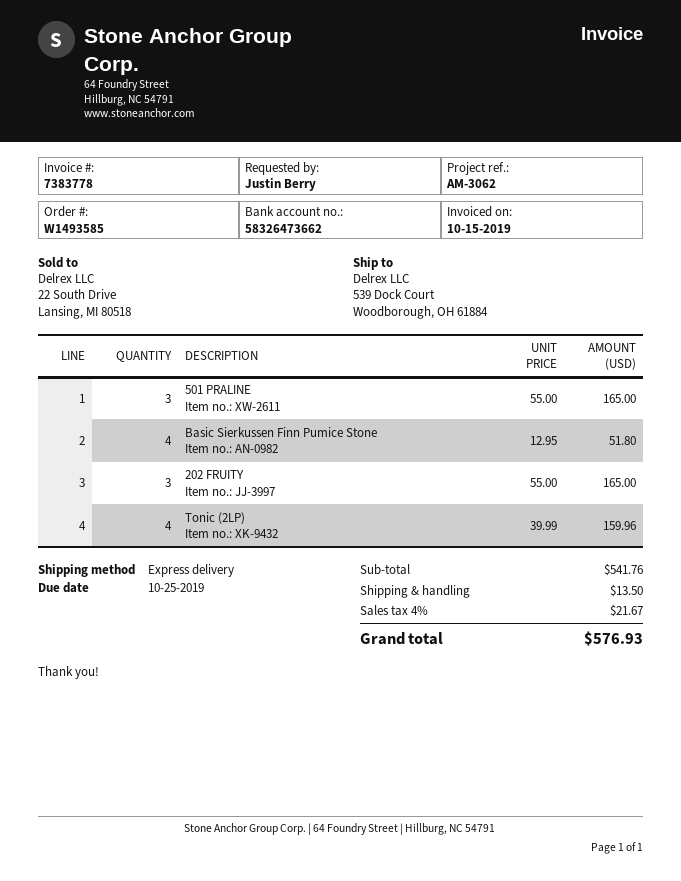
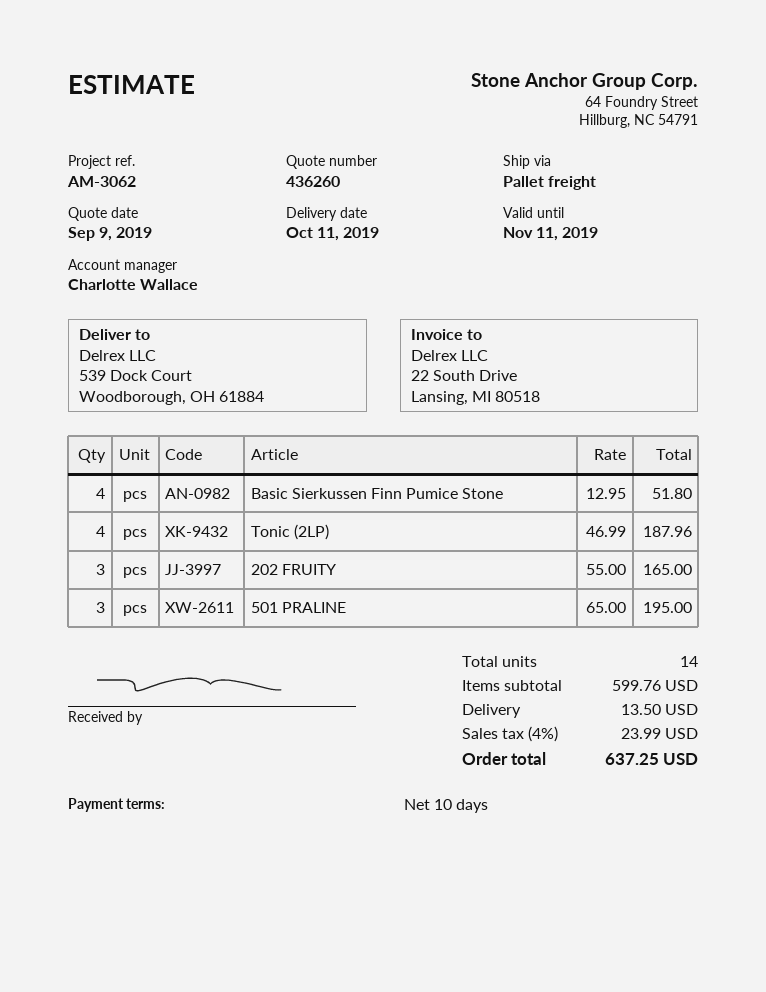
shipping method: express -> pallet freight
501 PRALINE: 3 x 55.00 = 165.00 -> 3 x 65.00 = 195.00
Tonic (2LP): 4 x 39.99 = 159.96 -> 4 x 46.99 = 187.96
subtotal: 541.76 -> 599.76
tax: 4% = 21.67 -> 4% = 23.99
total: 576.93 -> 637.25

